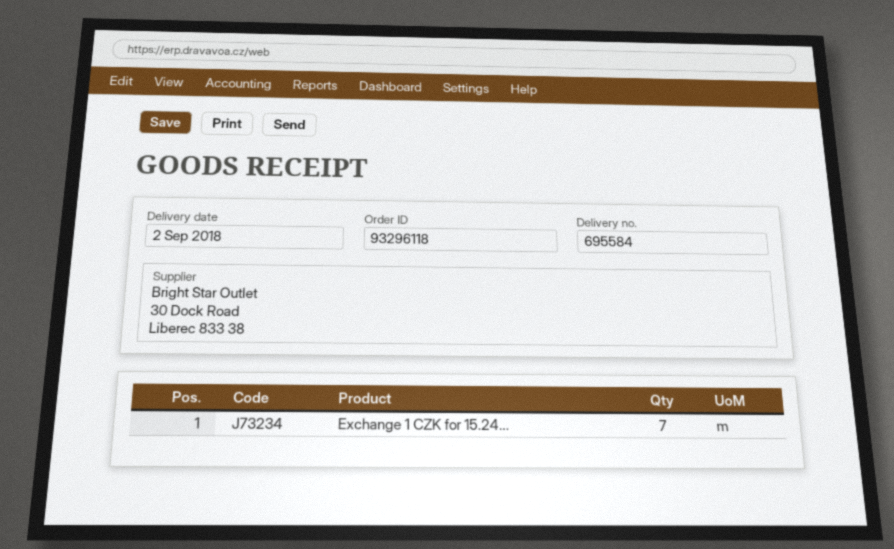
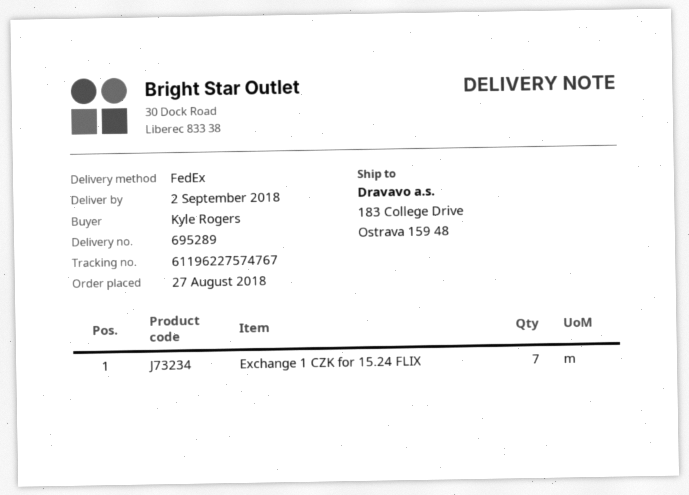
delivery note number: 695584 -> 695289

